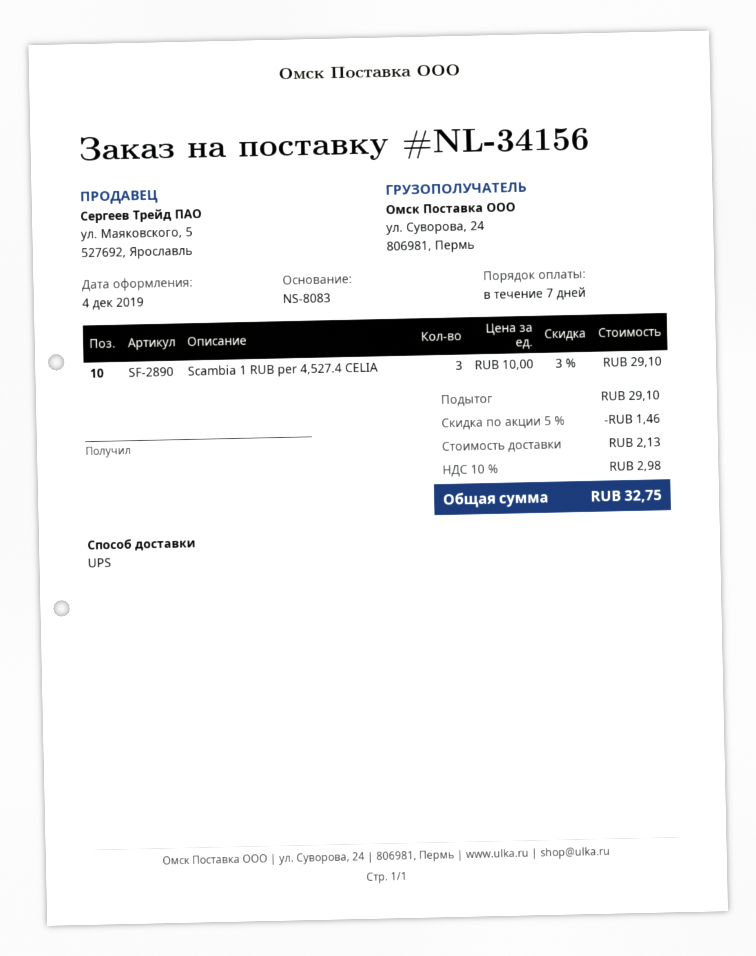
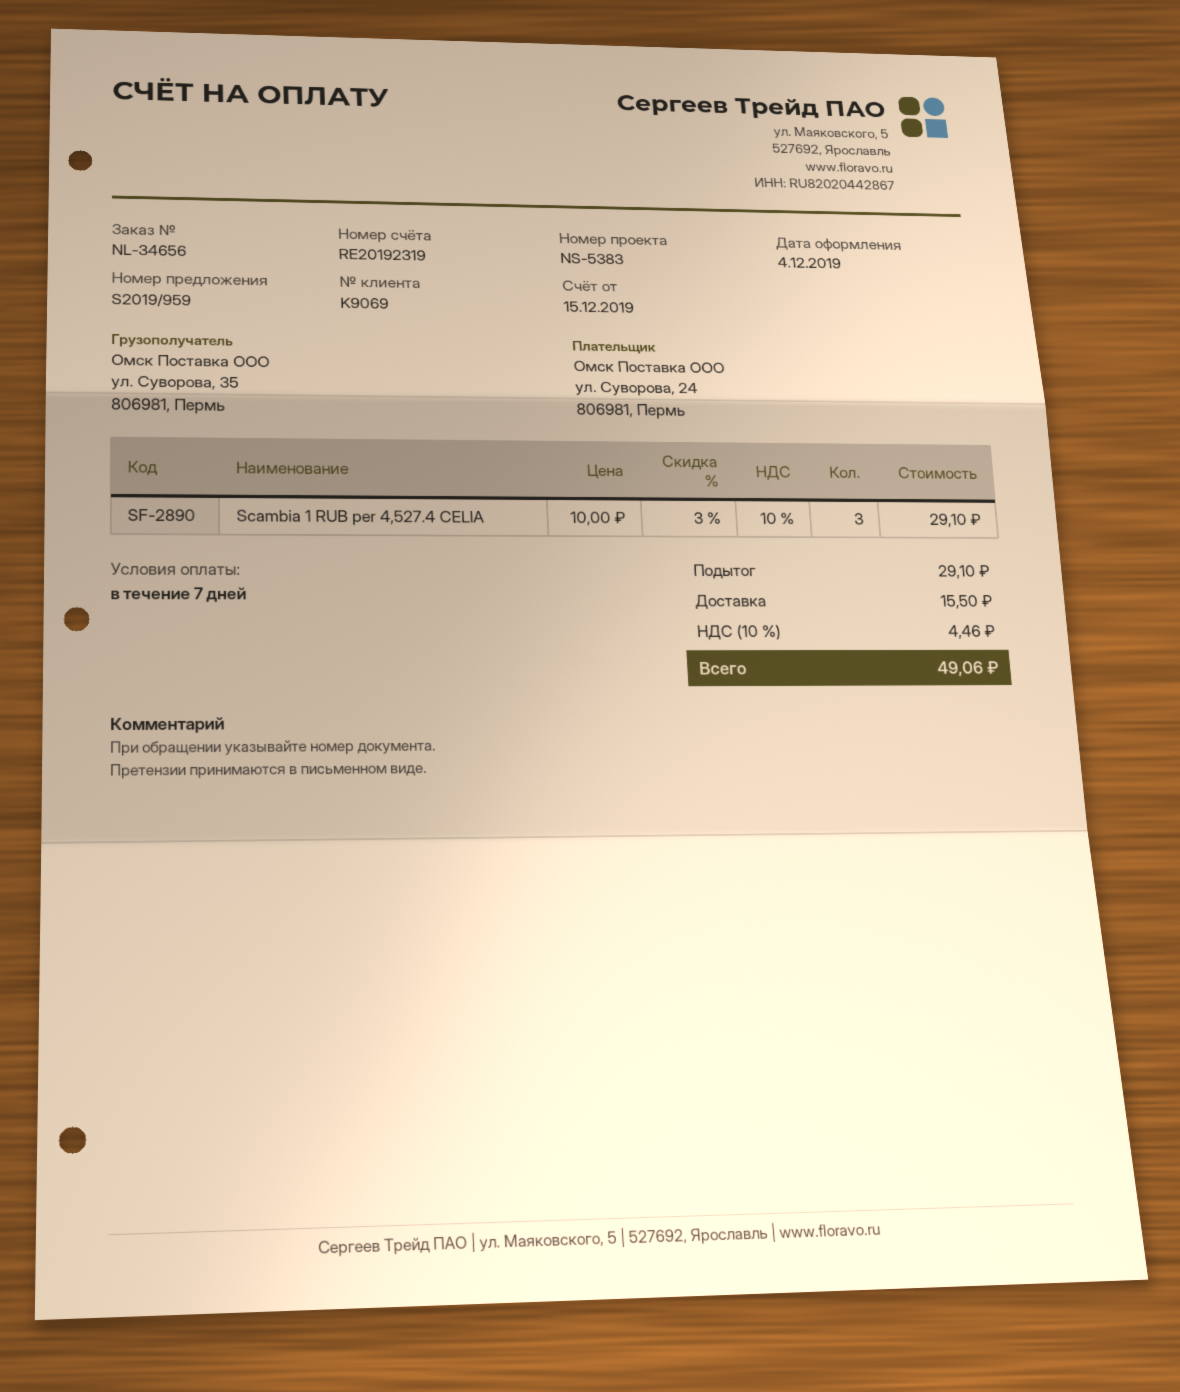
order number: NL-34156 -> NL-34656
reference: NS-8083 -> NS-5383
ship to: ул. Суворова, 24, 806981, Пермь -> ул. Суворова, 35, 806981, Пермь
discount: 5% = 1.46 -> none
shipping: 2.13 -> 15.50
tax: 10% = 2.98 -> 10% = 4.46
total: 32.75 -> 49.06

